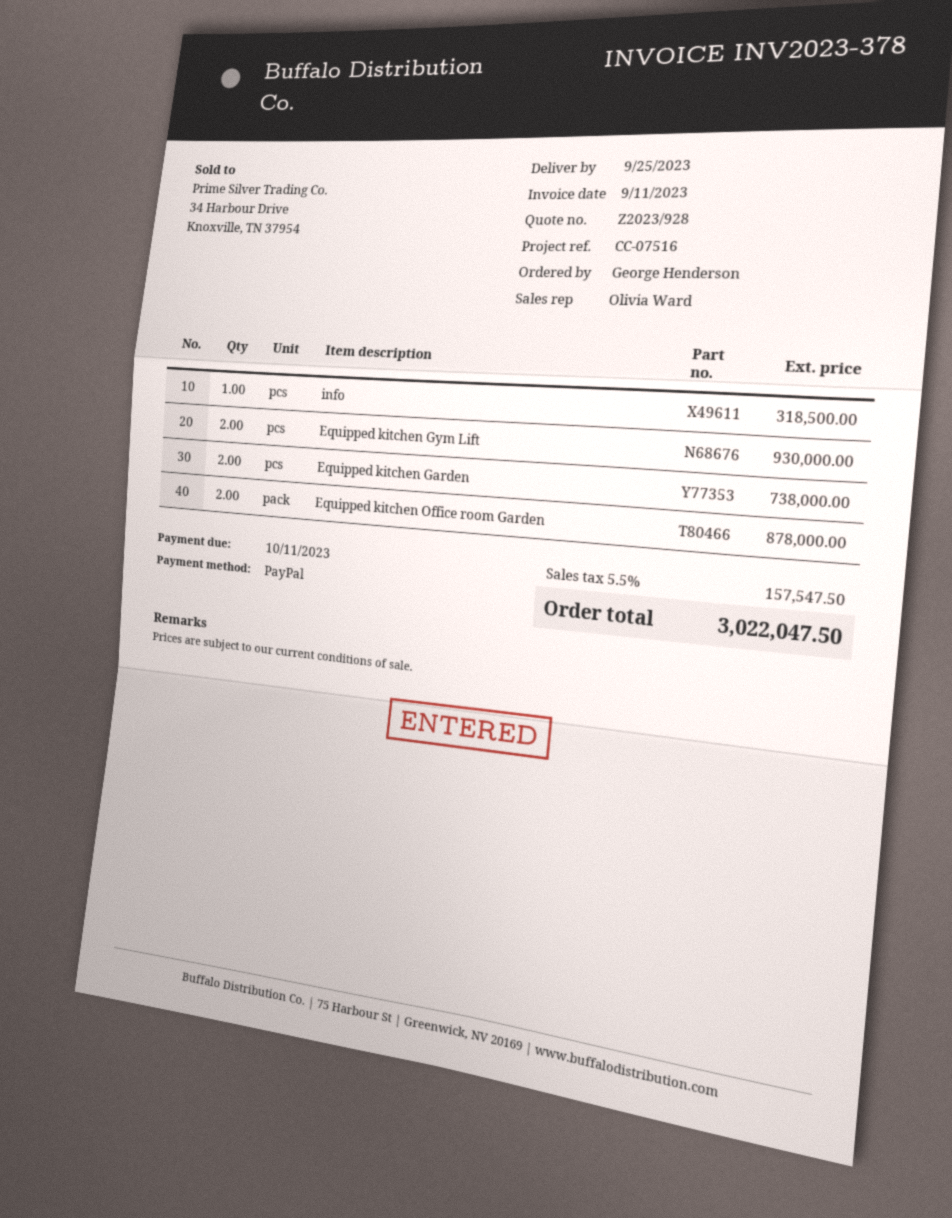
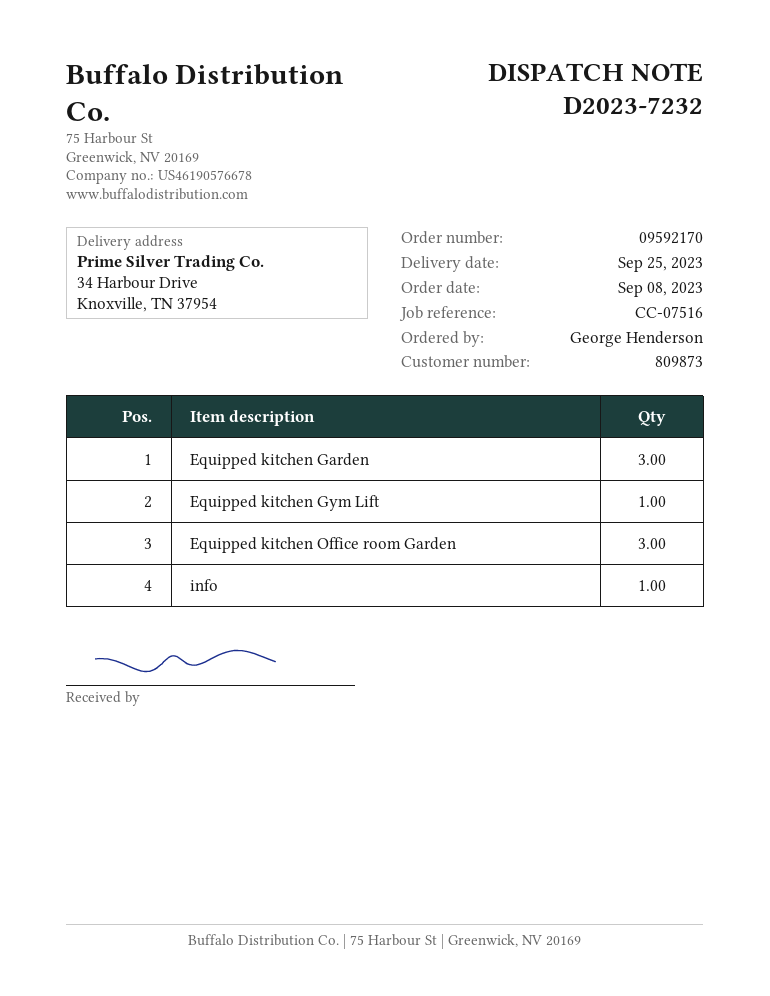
Equipped kitchen Gym Lift: 2 -> 1
Equipped kitchen Garden: 2 -> 3
Equipped kitchen Office room Garden: 2 -> 3

